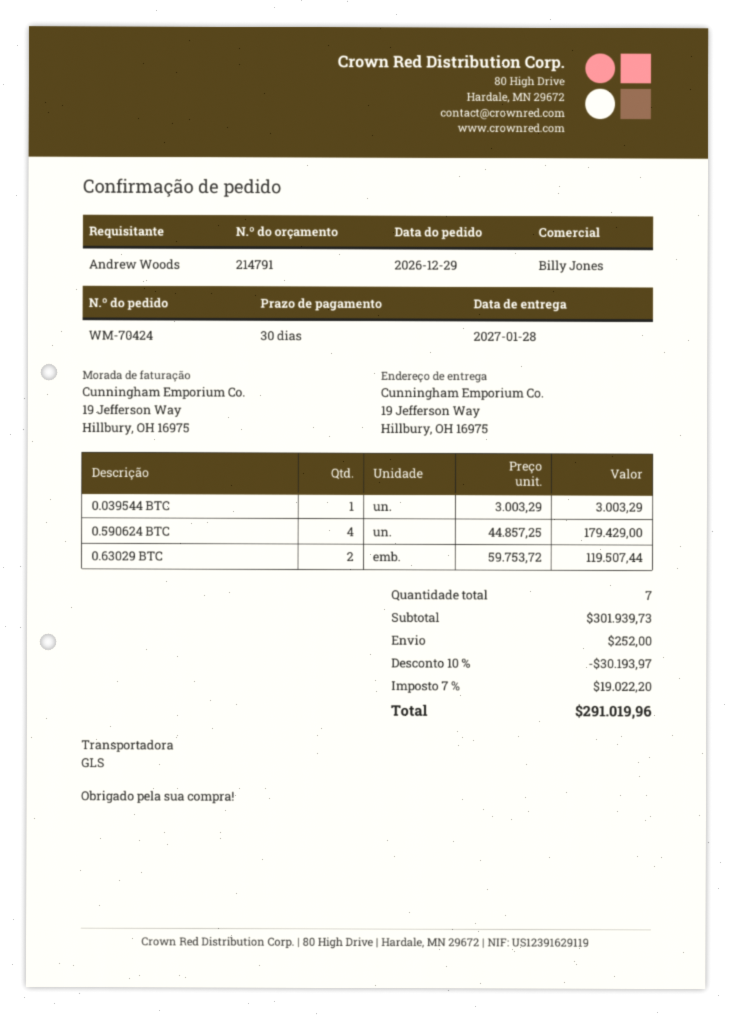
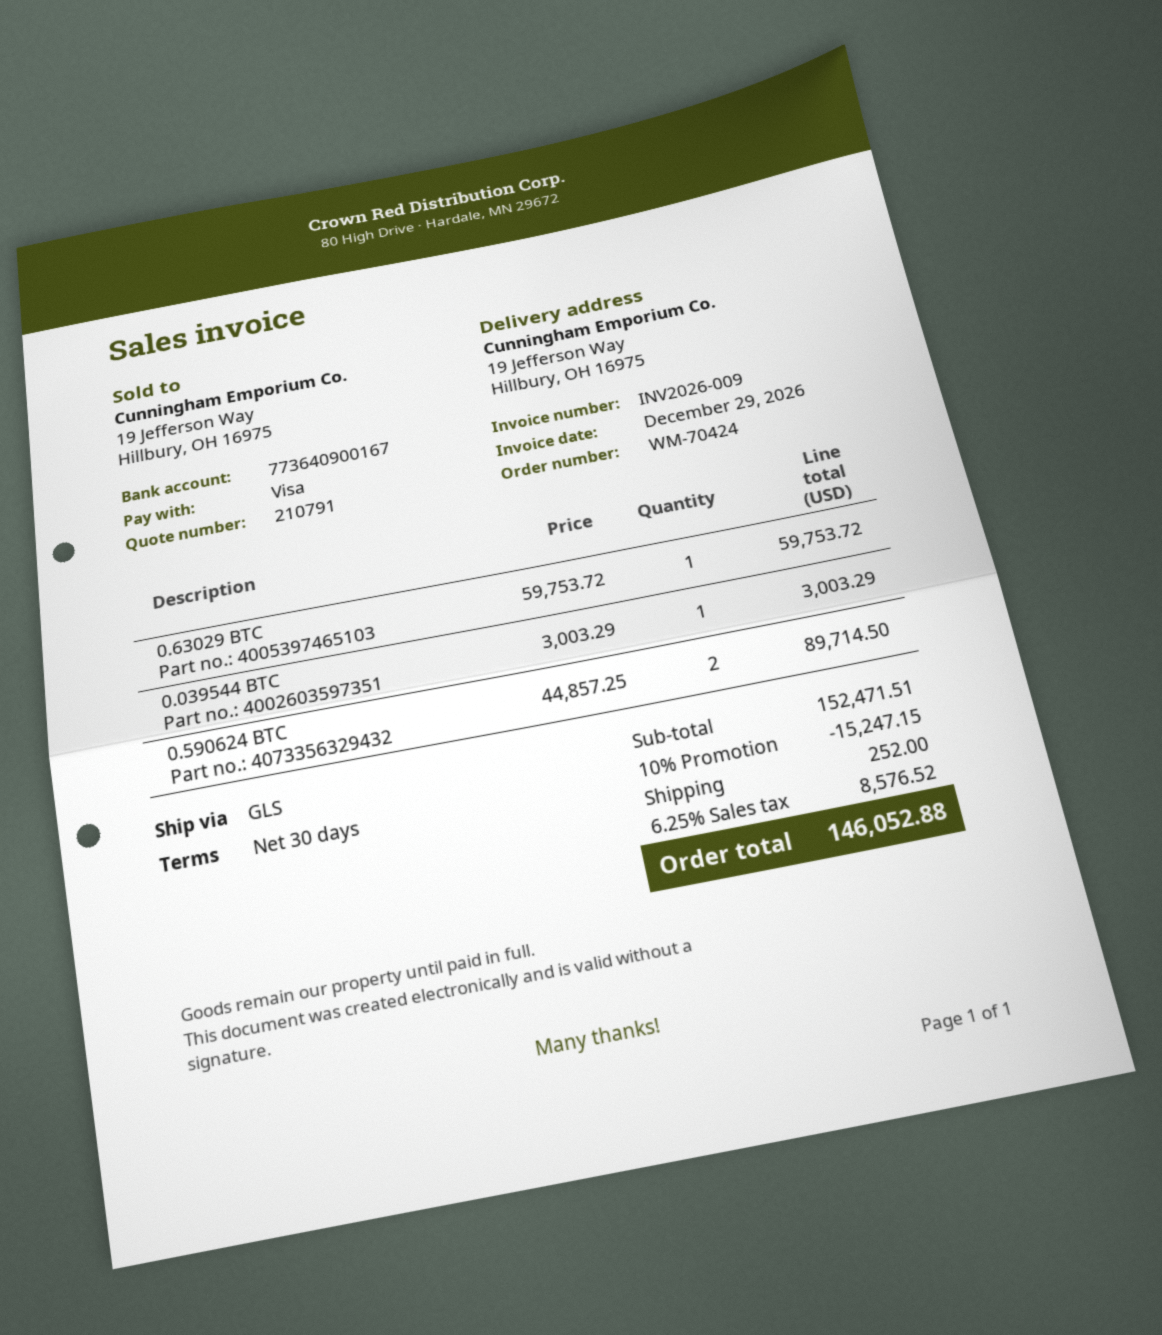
quote number: 214791 -> 210791
0.590624 BTC: 4 x 44857.25 = 179429.00 -> 2 x 44857.25 = 89714.50
0.63029 BTC: 2 x 59753.72 = 119507.44 -> 1 x 59753.72 = 59753.72
subtotal: 301939.73 -> 152471.51
discount: 10% = 30193.97 -> 10% = 15247.15
tax: 7% = 19022.20 -> 6.25% = 8576.52
total: 291019.96 -> 146052.88

